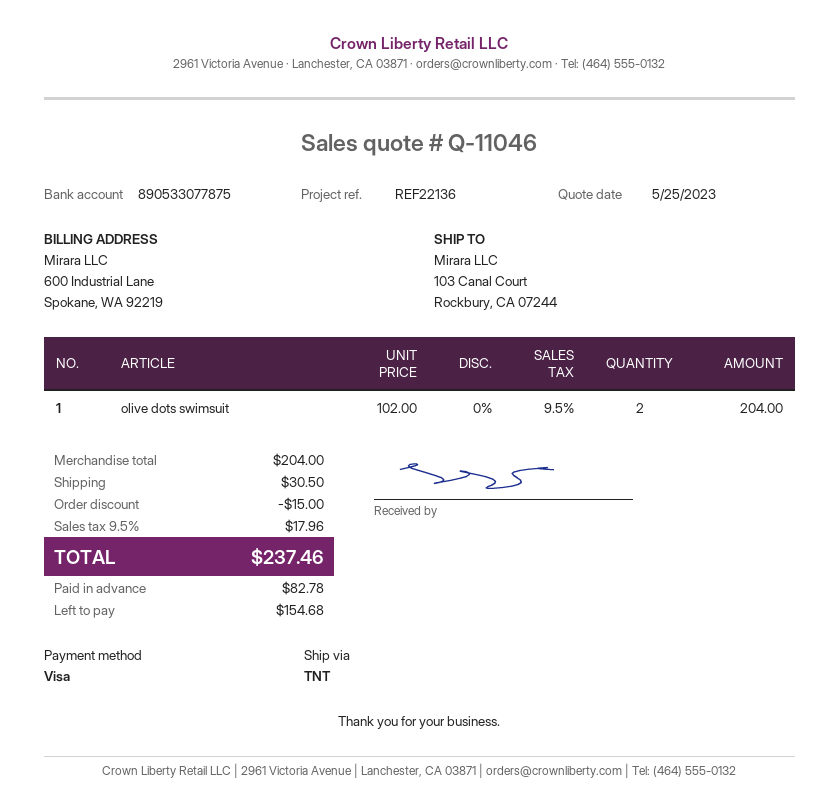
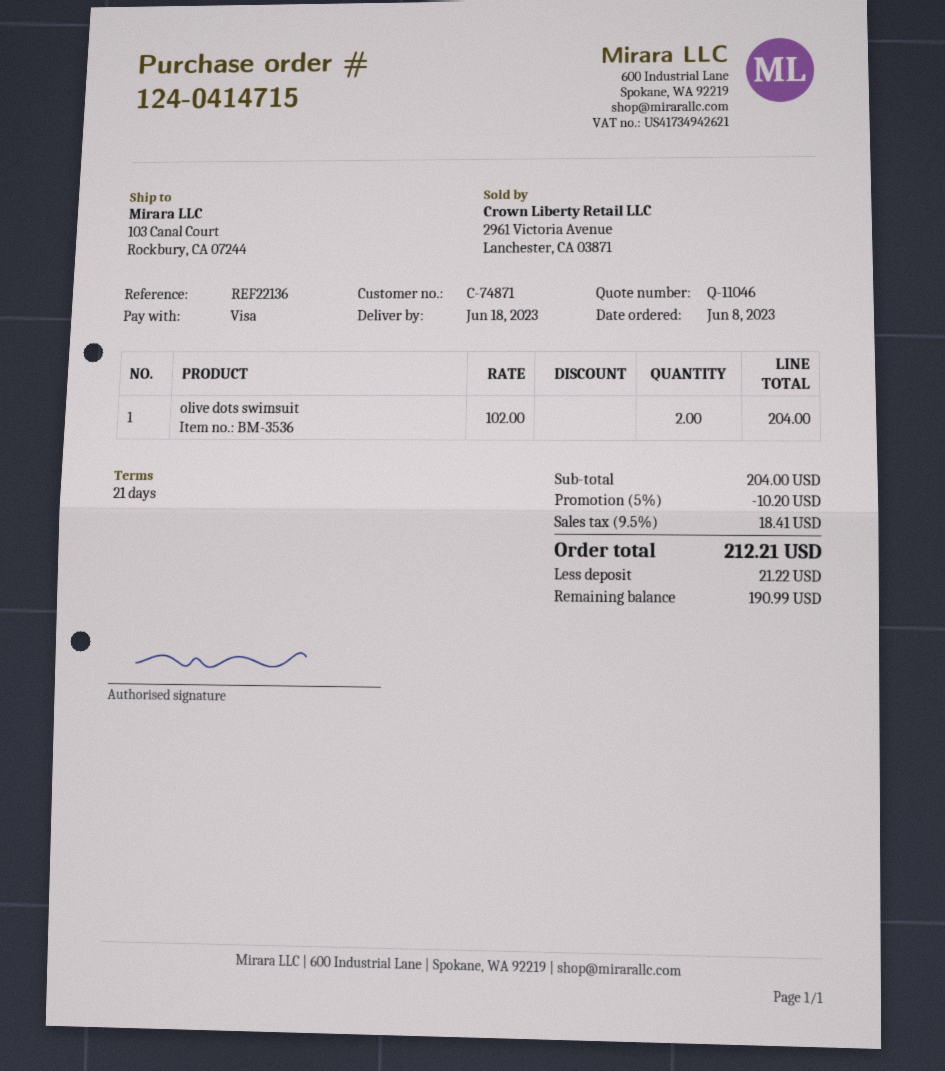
discount: 15.00 -> 10.20
shipping: 30.50 -> none
tax: 9.5% = 17.96 -> 9.5% = 18.41
total: 237.46 -> 212.21
deposit: 82.78 -> 21.22
balance: 154.68 -> 190.99

